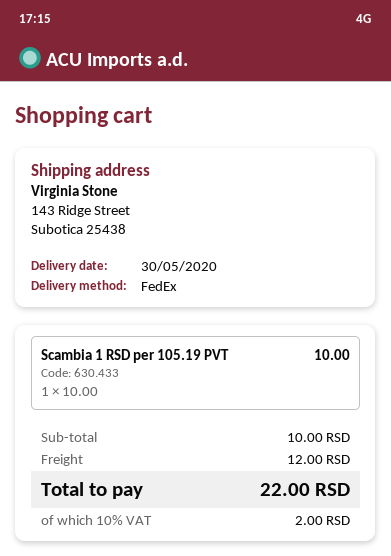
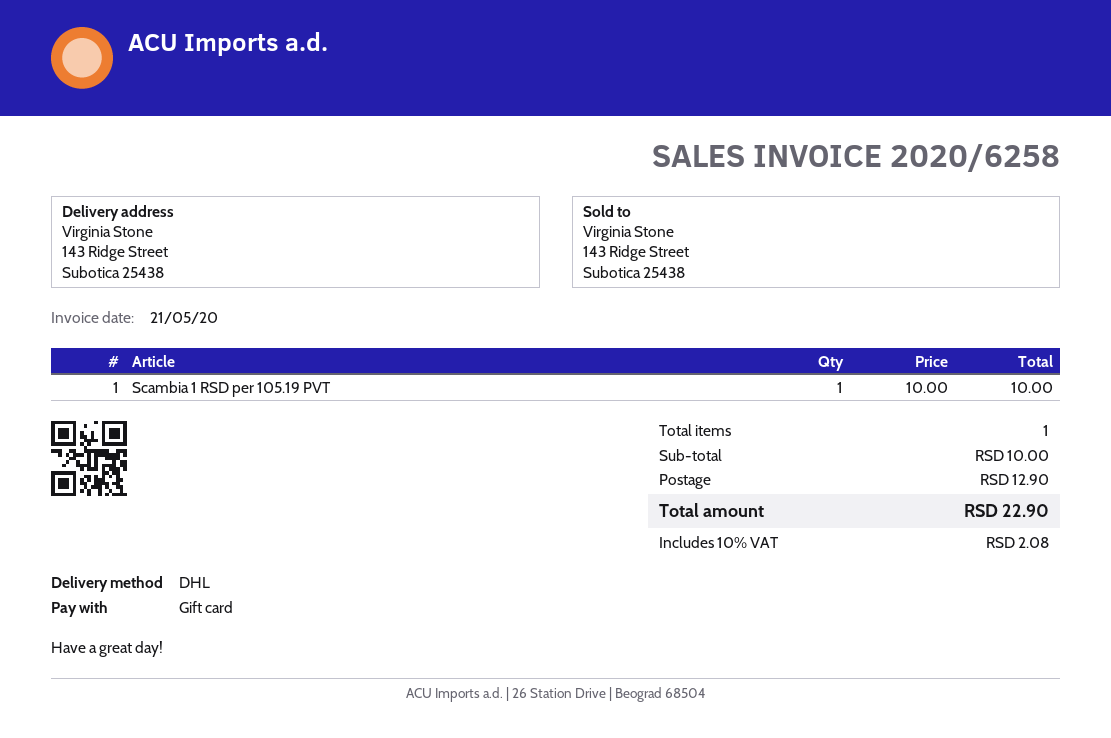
shipping method: FedEx -> DHL
shipping: 12.00 -> 12.90
tax: 10% = 2.00 -> 10% = 2.08
total: 22.00 -> 22.90

